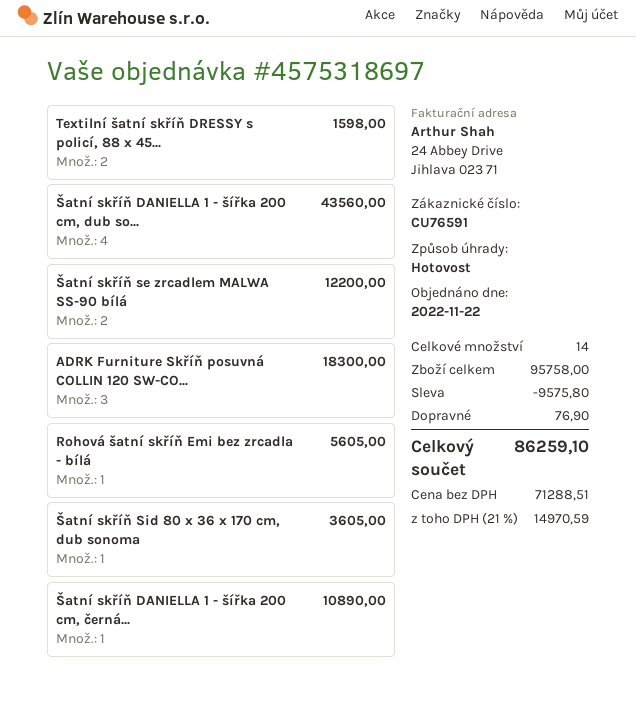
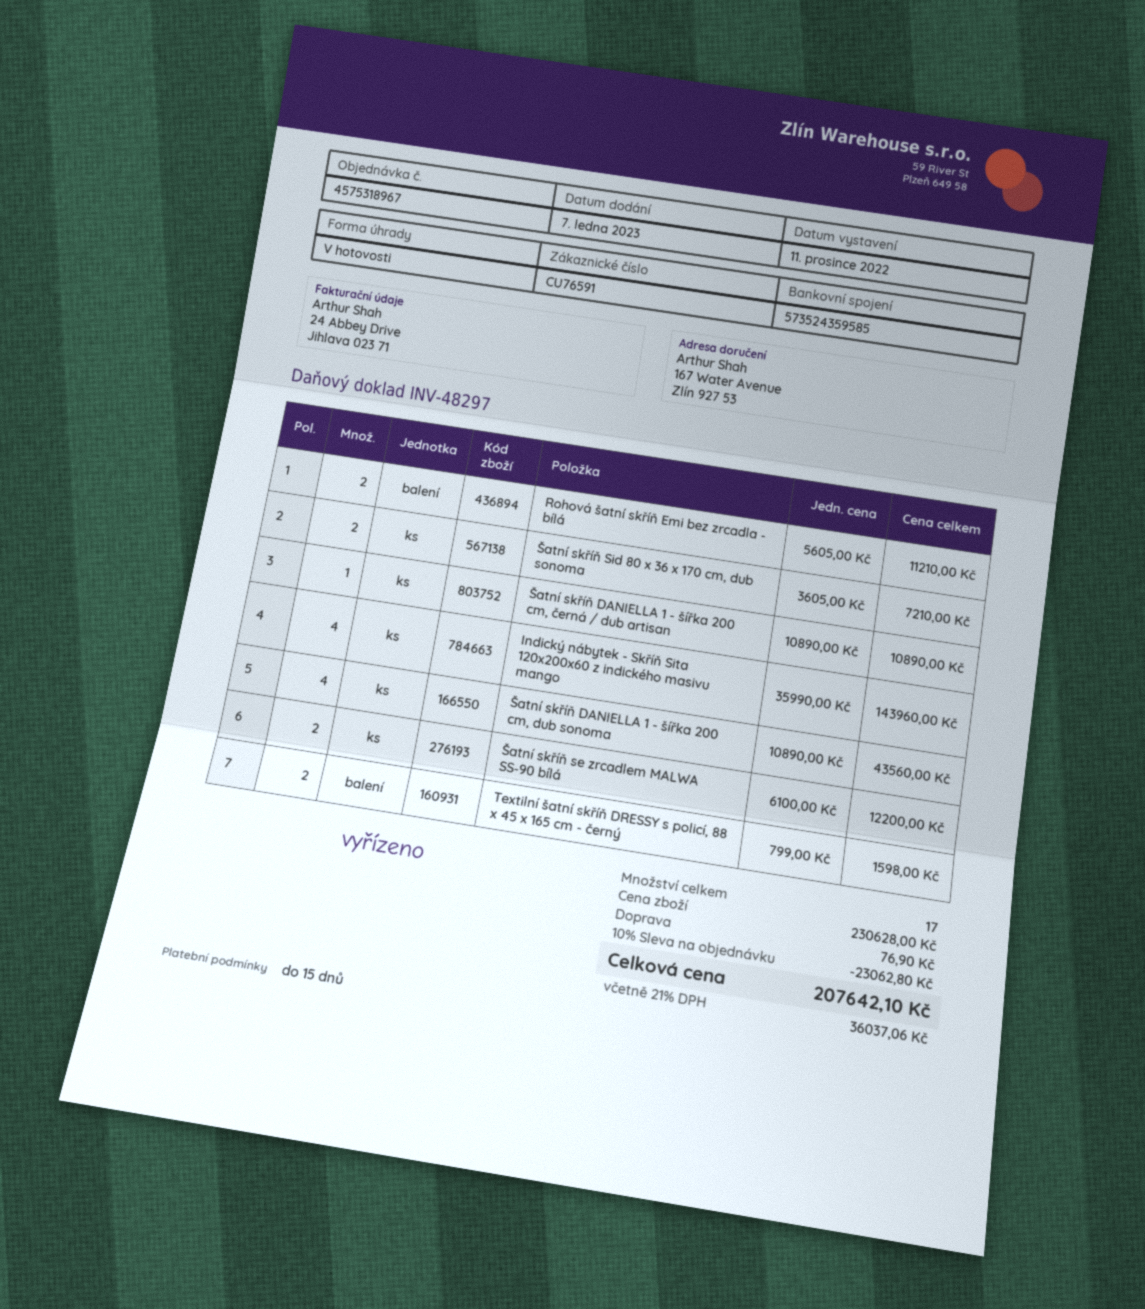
order number: 4575318697 -> 4575318967
ADRK Furniture Skříň posuvná COLLIN 120 SW-CO...: 3 for 18300.00 -> none
Rohová šatní skříň Emi bez zrcadla - bílá: 1 for 5605.00 -> 2 for 11210.00
Šatní skříň Sid 80 x 36 x 170 cm, dub sonoma: 1 for 3605.00 -> 2 for 7210.00
Indický nábytek - Skříň Sita 120x200x60 z indického masivu mango: none -> 4 for 143960.00
total quantity: 14 -> 17
subtotal: 95758.00 -> 230628.00
discount: 9575.80 -> 23062.80
tax: 21% = 14970.59 -> 21% = 36037.06
total: 86259.10 -> 207642.10

